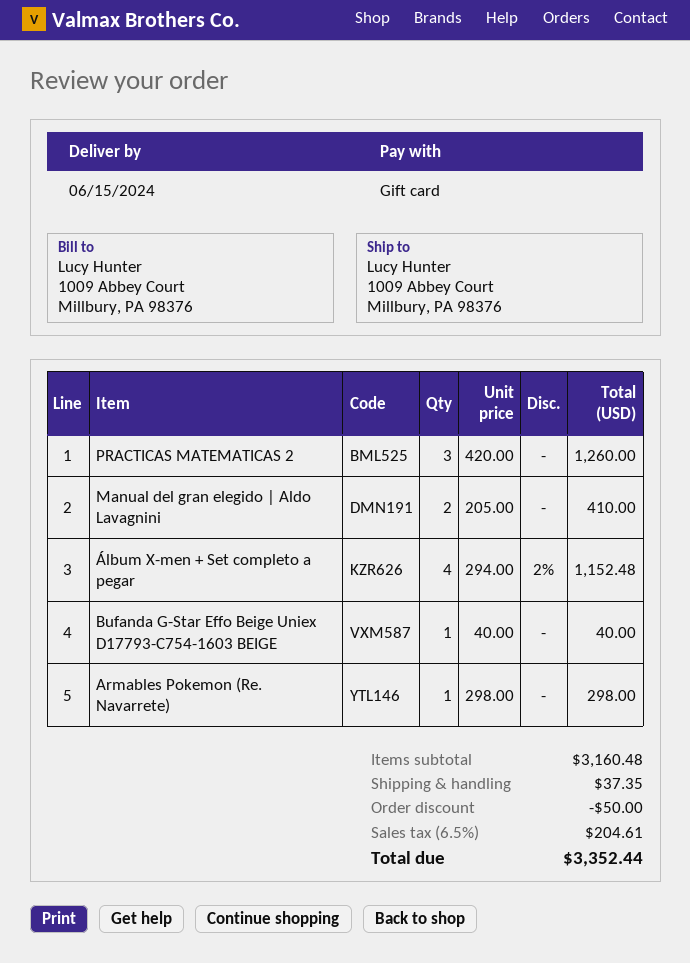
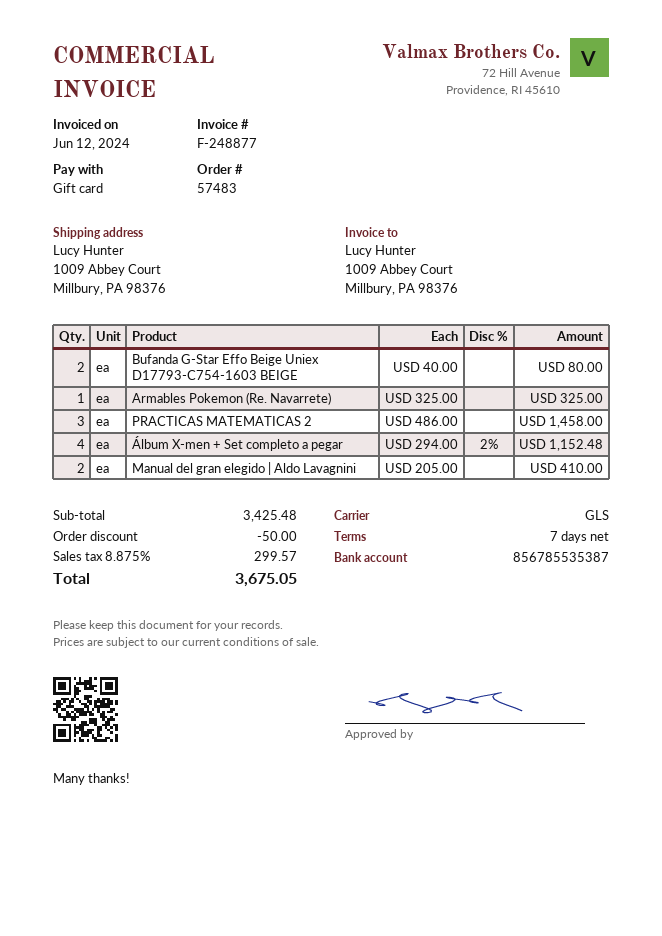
PRACTICAS MATEMATICAS 2: 3 x 420.00 = 1260.00 -> 3 x 486.00 = 1458.00
Bufanda G-Star Effo Beige Uniex D17793-C754-1603 BEIGE: 1 x 40.00 = 40.00 -> 2 x 40.00 = 80.00
Armables Pokemon (Re. Navarrete): 1 x 298.00 = 298.00 -> 1 x 325.00 = 325.00
subtotal: 3160.48 -> 3425.48
shipping: 37.35 -> none
tax: 6.5% = 204.61 -> 8.875% = 299.57
total: 3352.44 -> 3675.05

